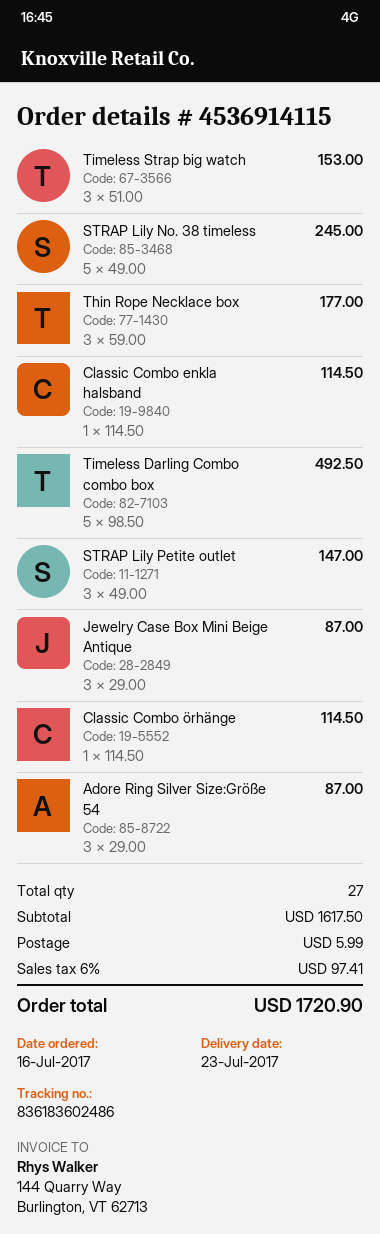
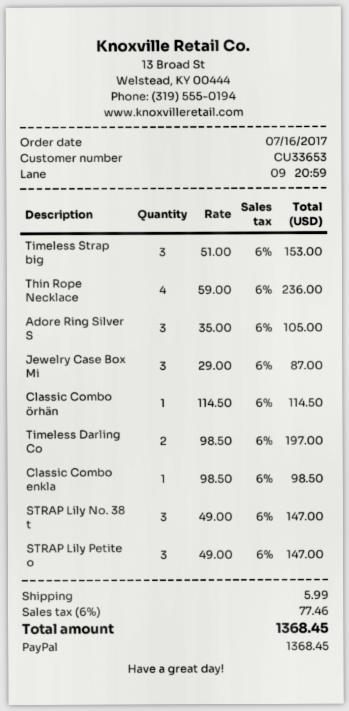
STRAP Lily No. 38 timeless: 5 x 49.00 = 245.00 -> 3 x 49.00 = 147.00
Thin Rope Necklace box: 3 x 59.00 = 177.00 -> 4 x 59.00 = 236.00
Classic Combo enkla halsband: 1 x 114.50 = 114.50 -> 1 x 98.50 = 98.50
Timeless Darling Combo combo box: 5 x 98.50 = 492.50 -> 2 x 98.50 = 197.00
Adore Ring Silver Size:Größe 54: 3 x 29.00 = 87.00 -> 3 x 35.00 = 105.00
tax: 6% = 97.41 -> 6% = 77.46
total: 1720.90 -> 1368.45

